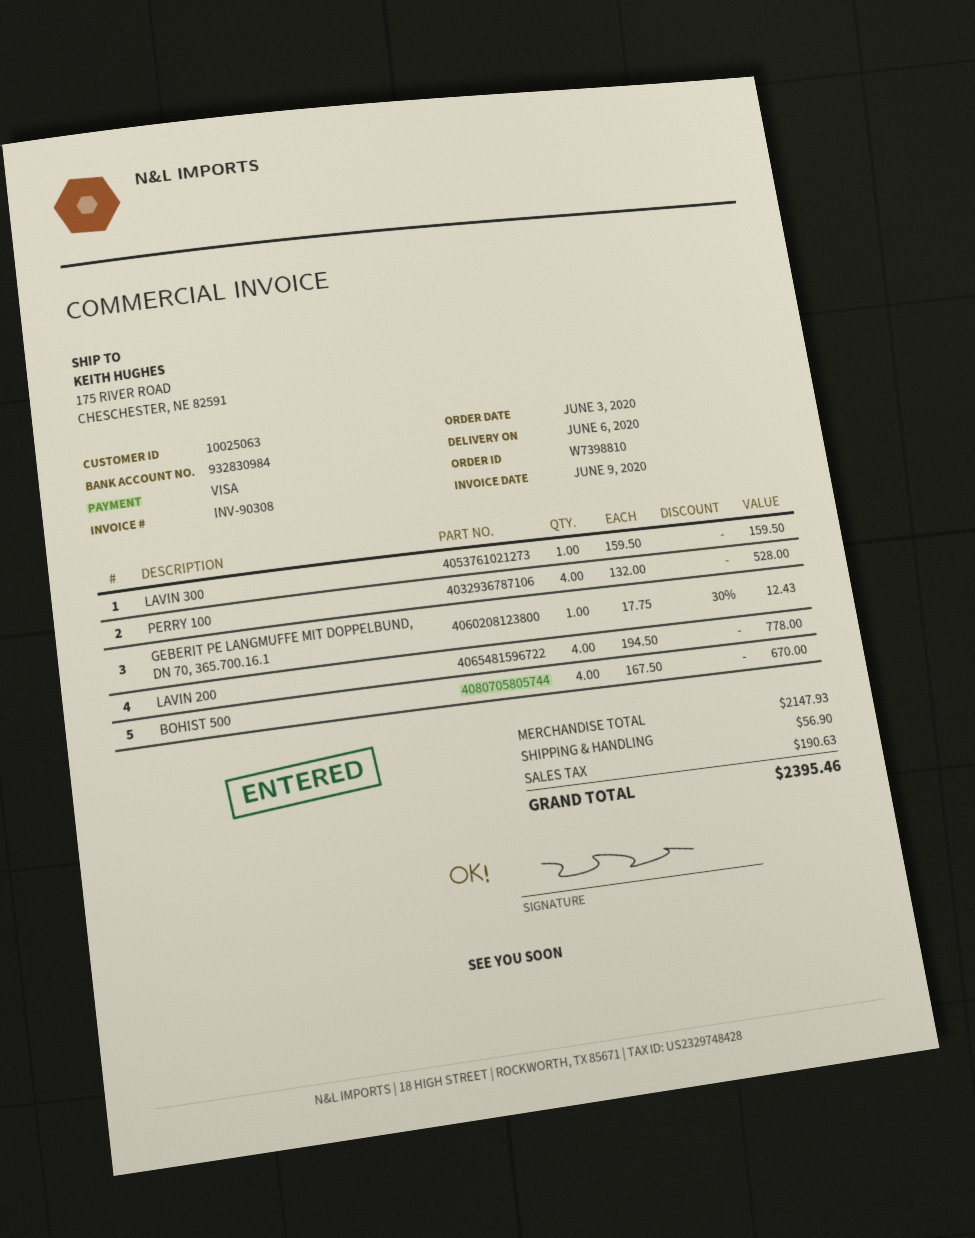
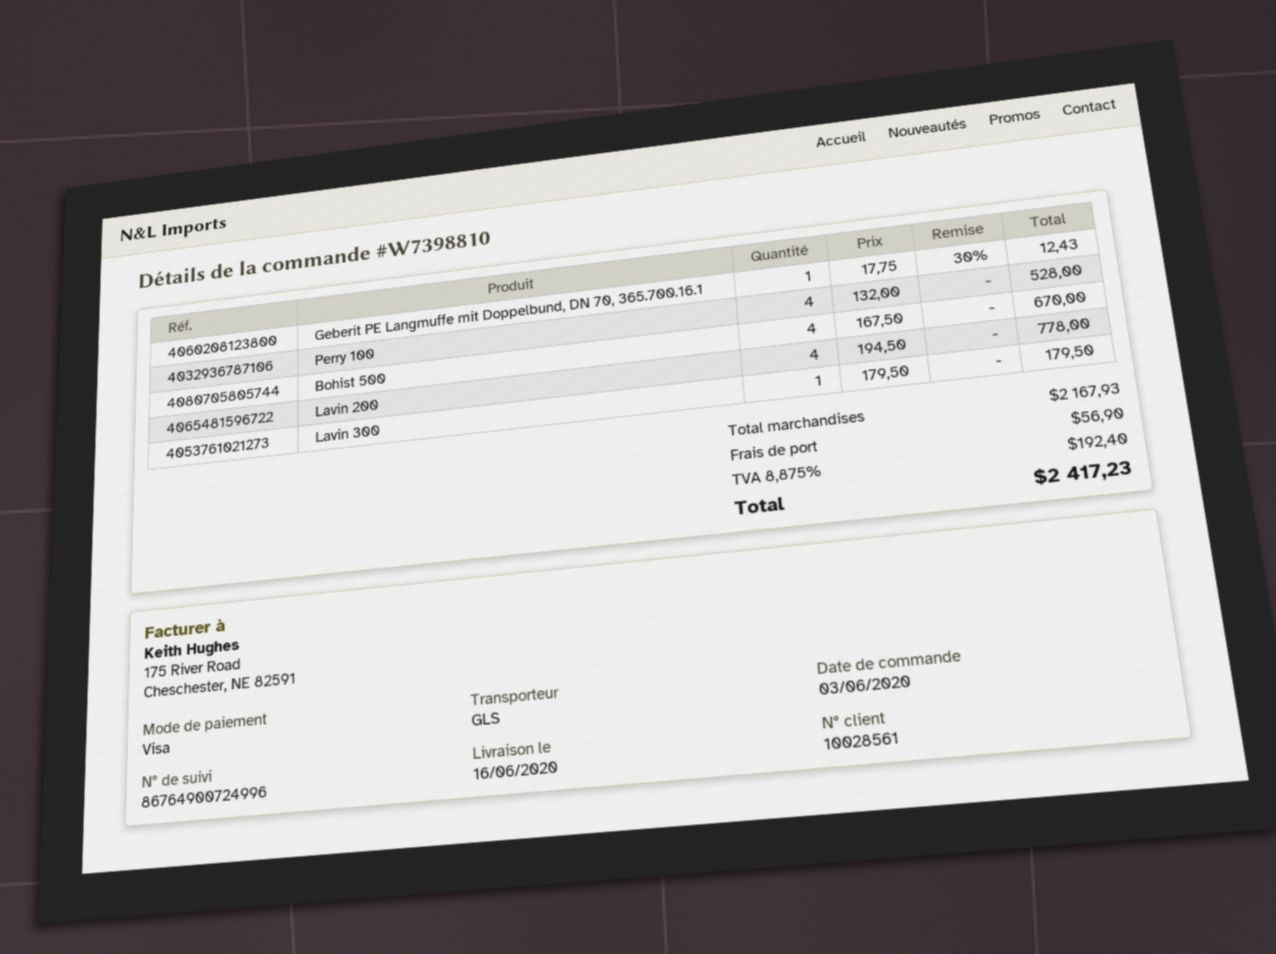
delivery date: 2020-06-06 -> 2020-06-16
customer number: 10025063 -> 10028561
LAVIN 300: 1 x 159.50 = 159.50 -> 1 x 179.50 = 179.50
subtotal: 2147.93 -> 2167.93
tax: 190.63 -> 192.40
total: 2395.46 -> 2417.23

